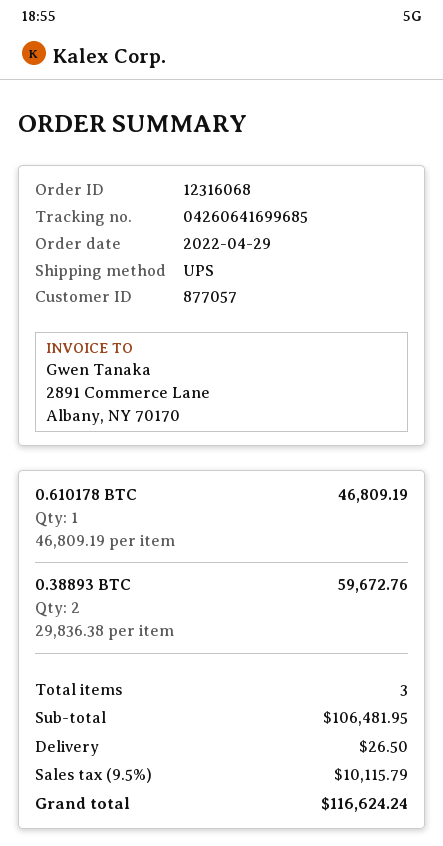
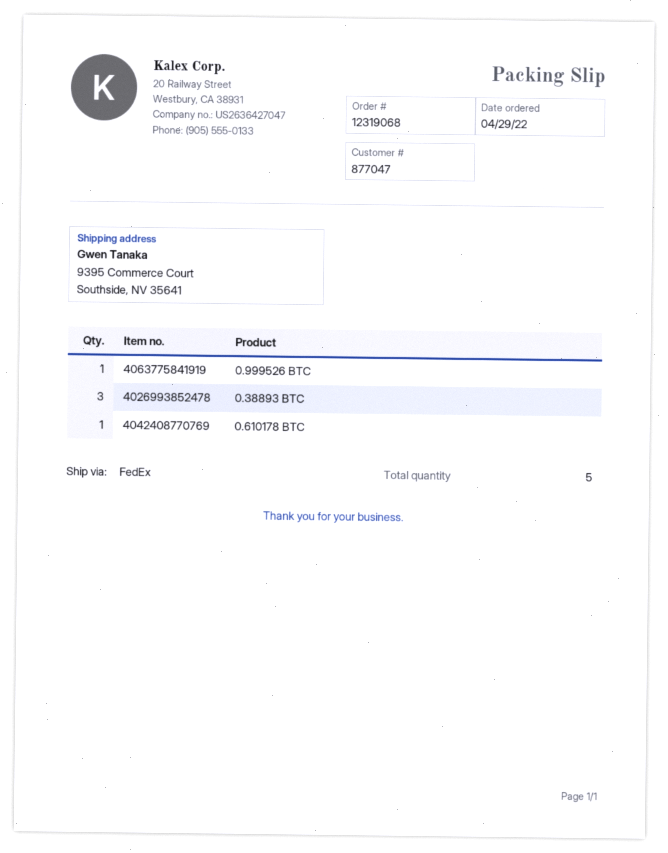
order number: 12316068 -> 12319068
customer number: 877057 -> 877047
shipping method: UPS -> FedEx
0.38893 BTC: 2 -> 3
0.999526 BTC: none -> 1
total quantity: 3 -> 5

